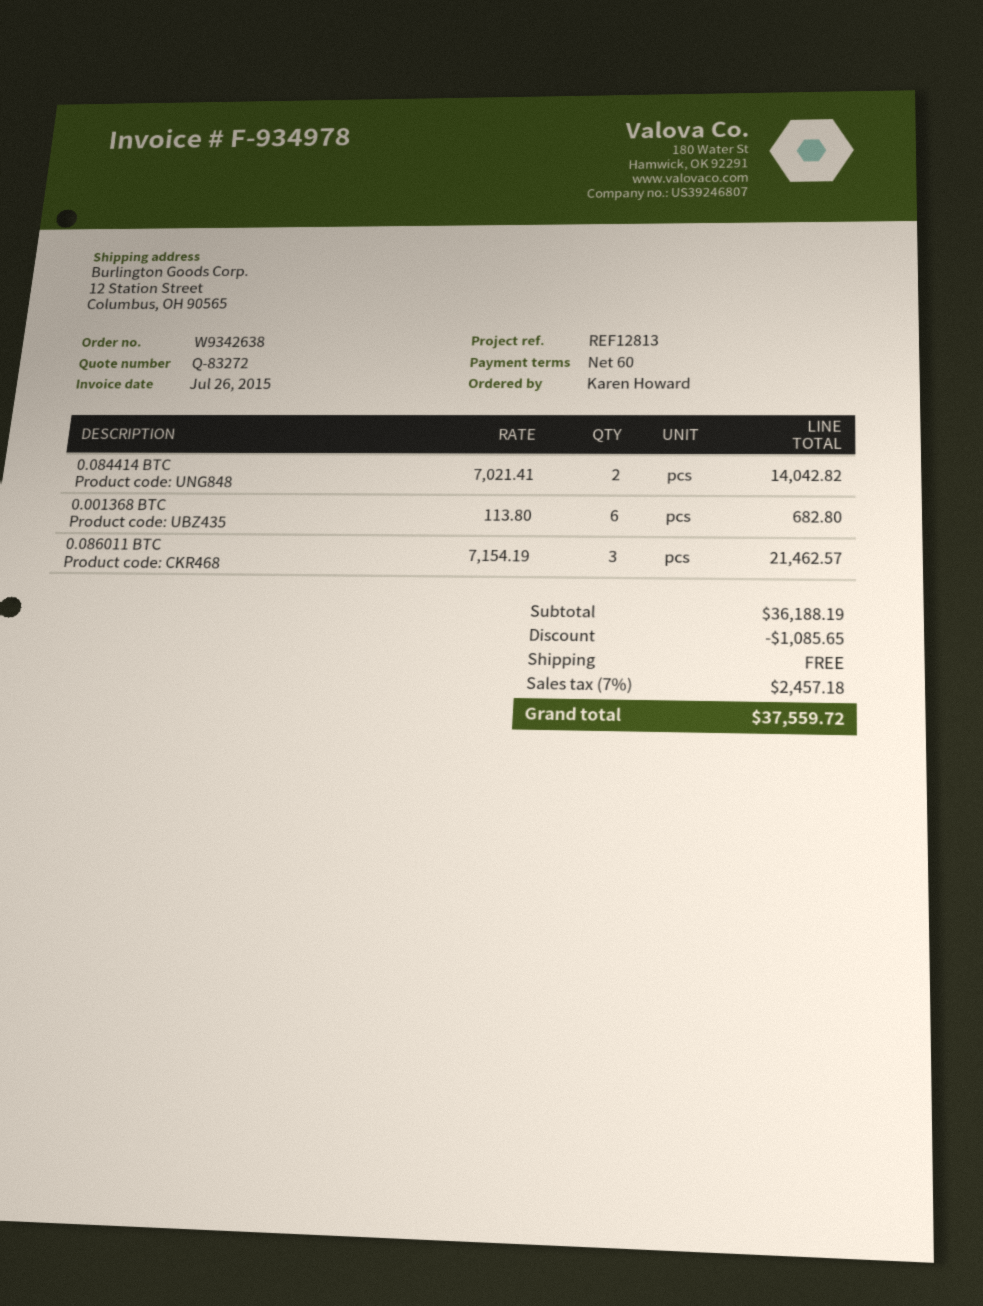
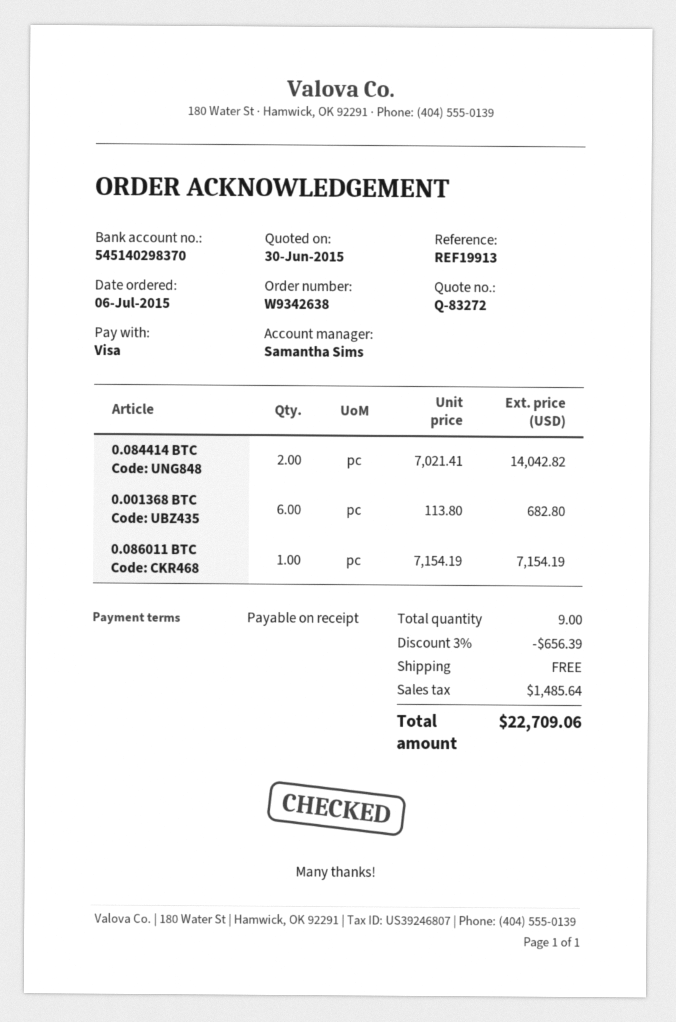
payment terms: 60 days -> on receipt
reference: REF12813 -> REF19913
0.086011 BTC: 3 x 7154.19 = 21462.57 -> 1 x 7154.19 = 7154.19
discount: 1085.65 -> 656.39
tax: 2457.18 -> 1485.64
total: 37559.72 -> 22709.06

